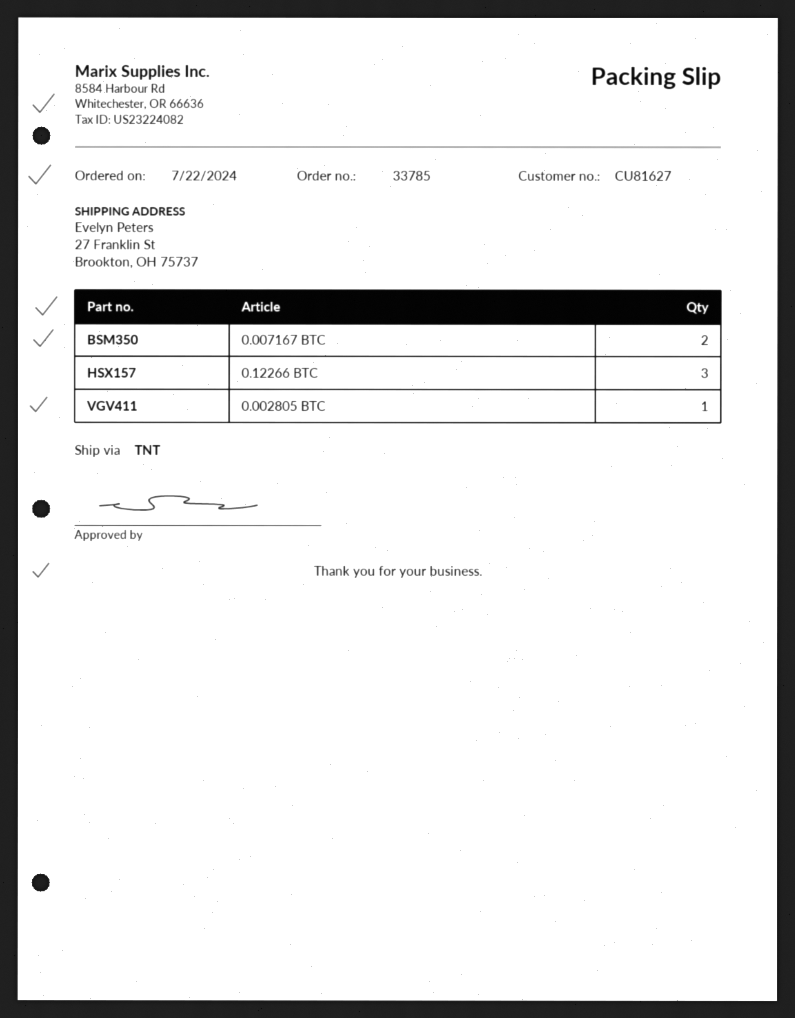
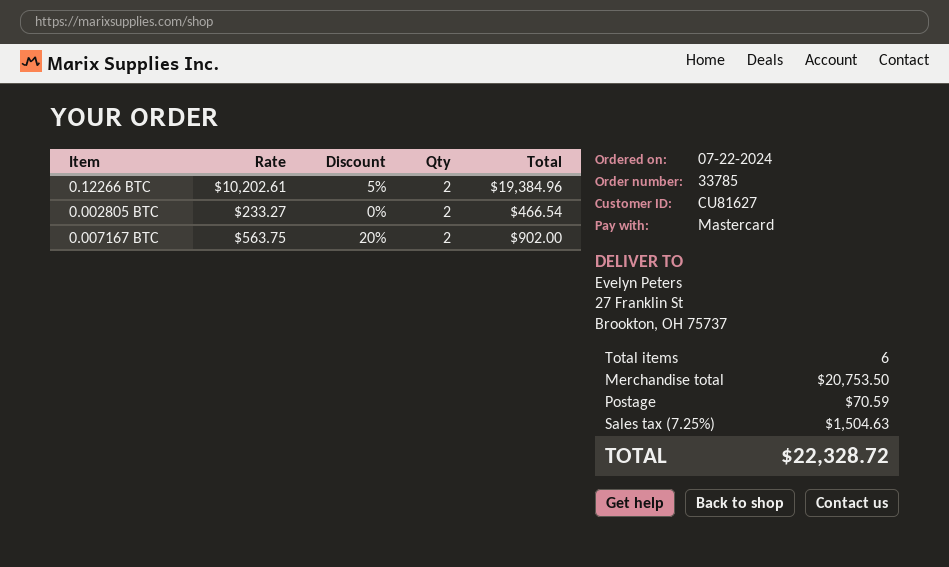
0.12266 BTC: 3 -> 2
0.002805 BTC: 1 -> 2

